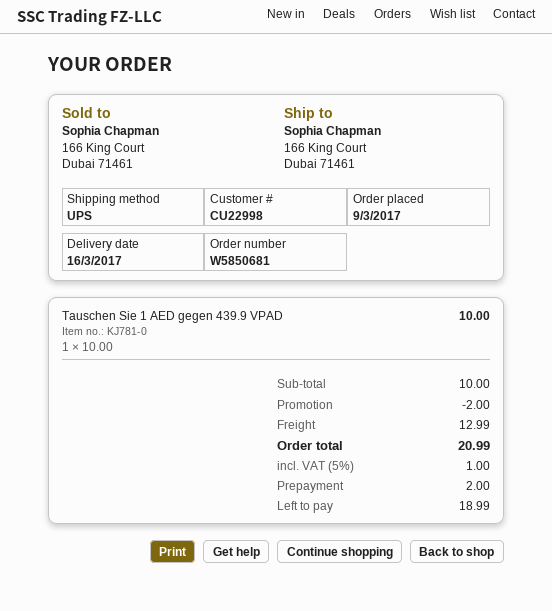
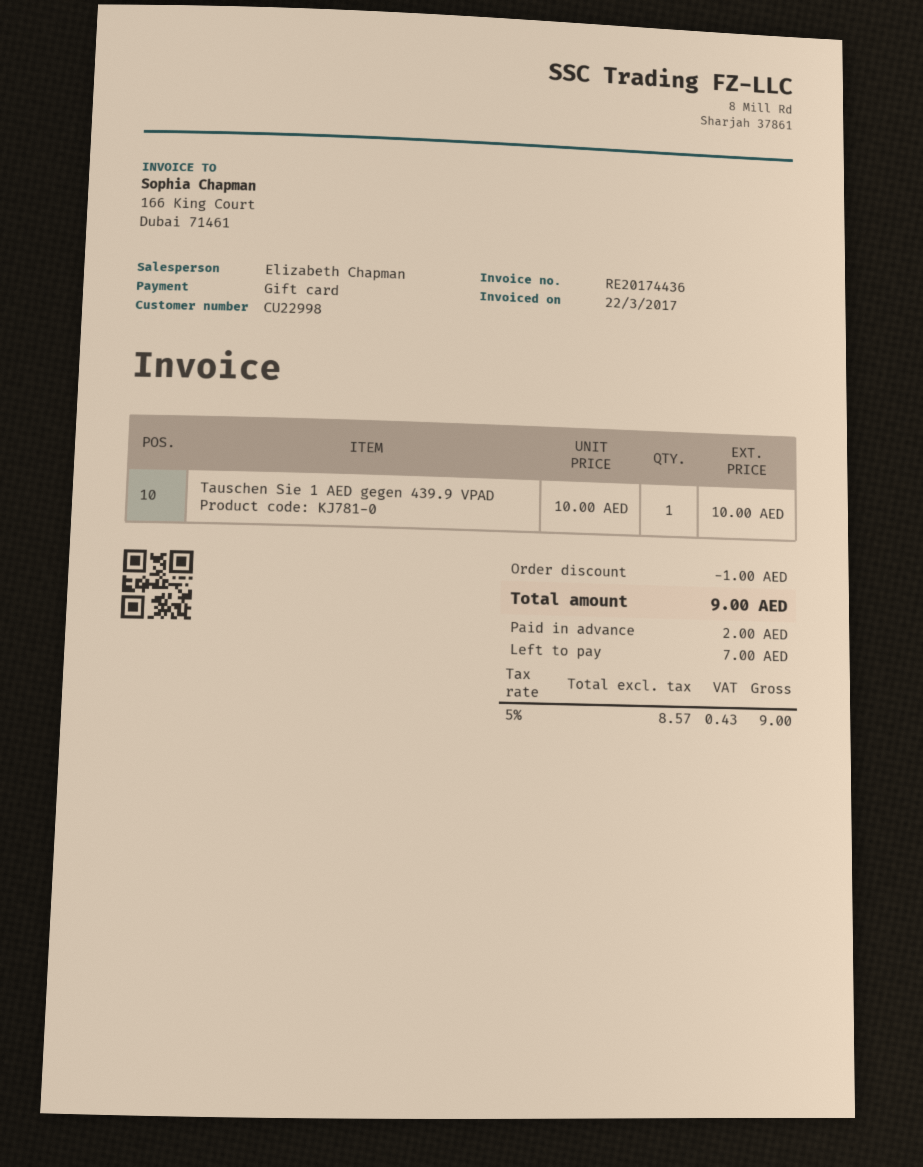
discount: 2.00 -> 1.00
shipping: 12.99 -> none
tax: 5% = 1.00 -> 5% = 0.43
total: 20.99 -> 9.00
balance: 18.99 -> 7.00

